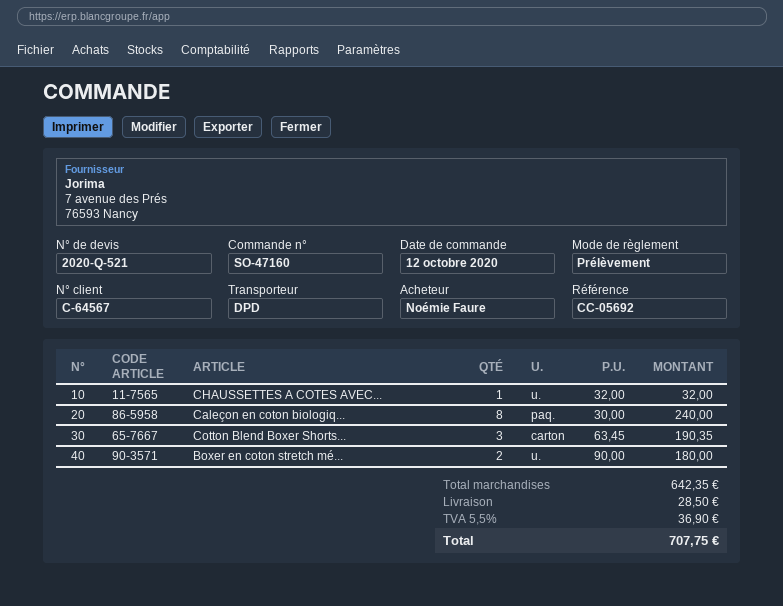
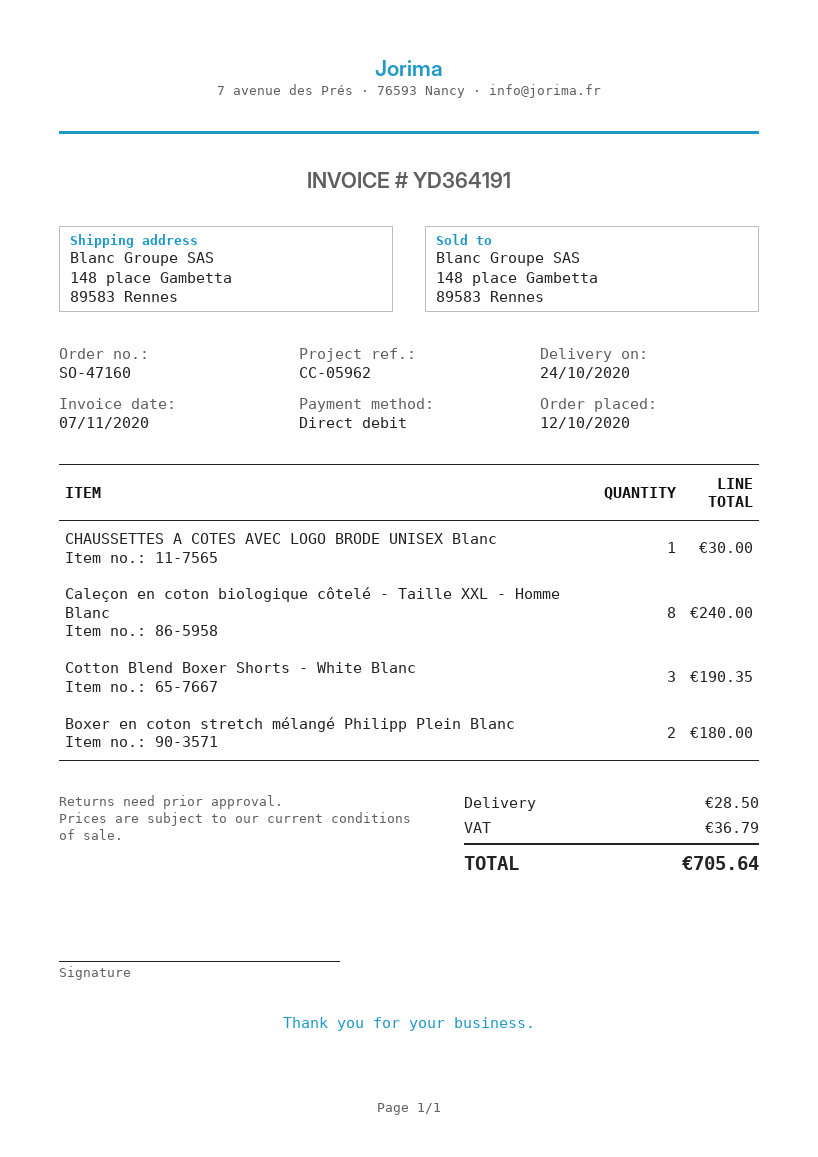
reference: CC-05692 -> CC-05962
CHAUSSETTES A COTES AVEC...: 1 for 32.00 -> 1 for 30.00
tax: 36.90 -> 36.79
total: 707.75 -> 705.64

